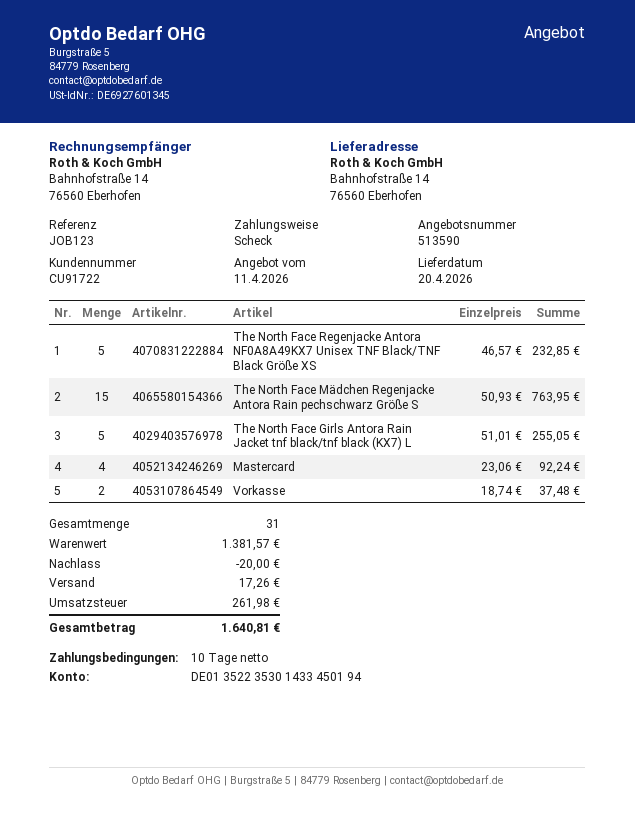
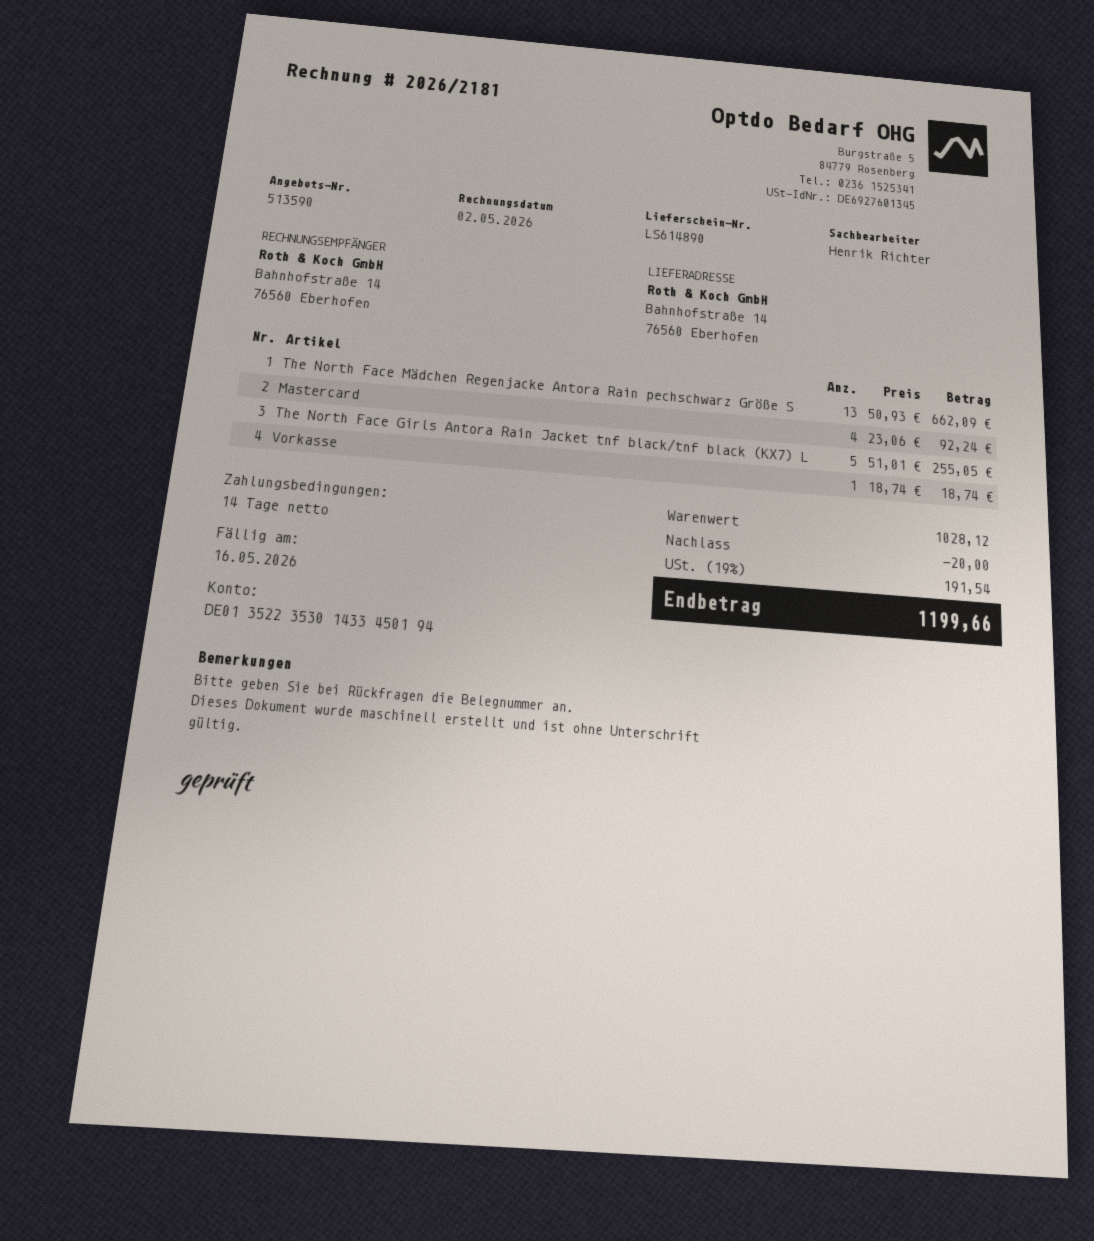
payment terms: 10 days -> 14 days
The North Face Regenjacke Antora NF0A8A49KX7 Unisex TNF Black/TNF Black Größe XS: 5 x 46.57 = 232.85 -> none
The North Face Mädchen Regenjacke Antora Rain pechschwarz Größe S: 15 x 50.93 = 763.95 -> 13 x 50.93 = 662.09
Vorkasse: 2 x 18.74 = 37.48 -> 1 x 18.74 = 18.74
subtotal: 1381.57 -> 1028.12
shipping: 17.26 -> none
tax: 261.98 -> 191.54
total: 1640.81 -> 1199.66

